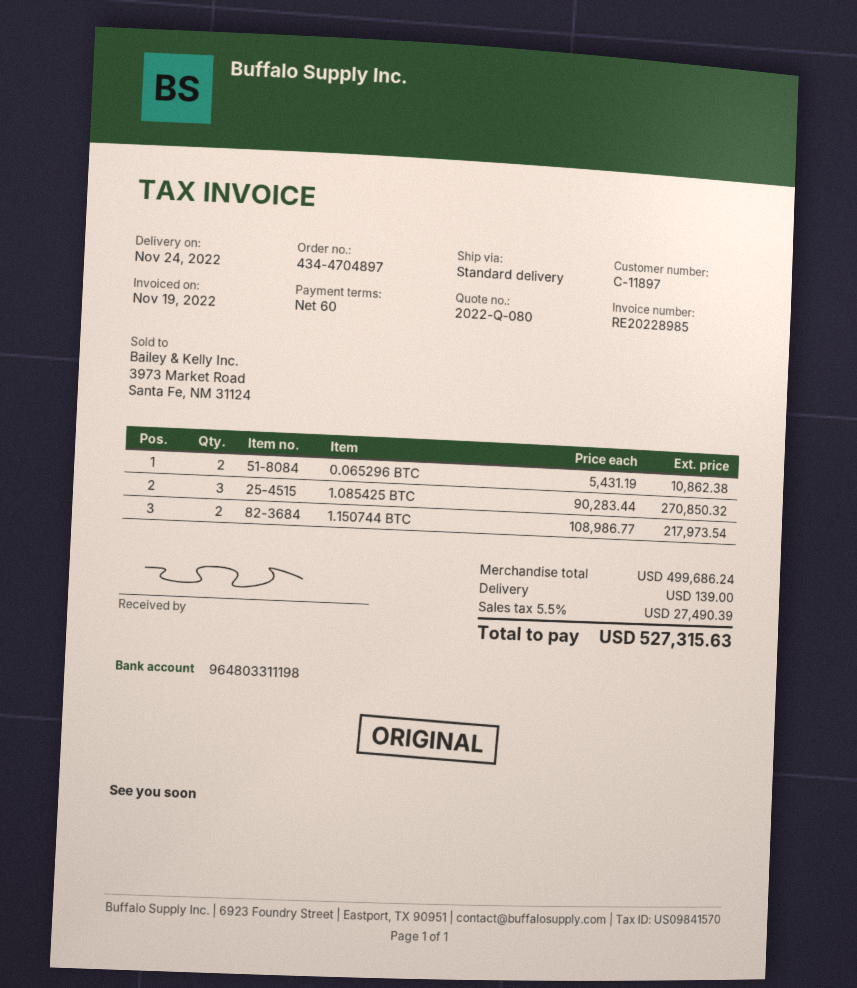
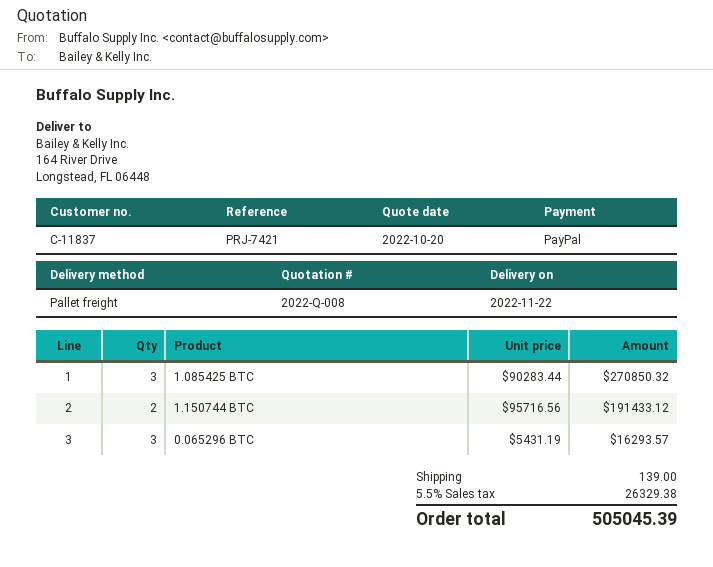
quote number: 2022-Q-080 -> 2022-Q-008
delivery date: 2022-11-24 -> 2022-11-22
customer number: C-11897 -> C-11837
shipping method: standard -> pallet freight
0.065296 BTC: 2 x 5431.19 = 10862.38 -> 3 x 5431.19 = 16293.57
1.150744 BTC: 2 x 108986.77 = 217973.54 -> 2 x 95716.56 = 191433.12
tax: 5.5% = 27490.39 -> 5.5% = 26329.38
total: 527315.63 -> 505045.39

